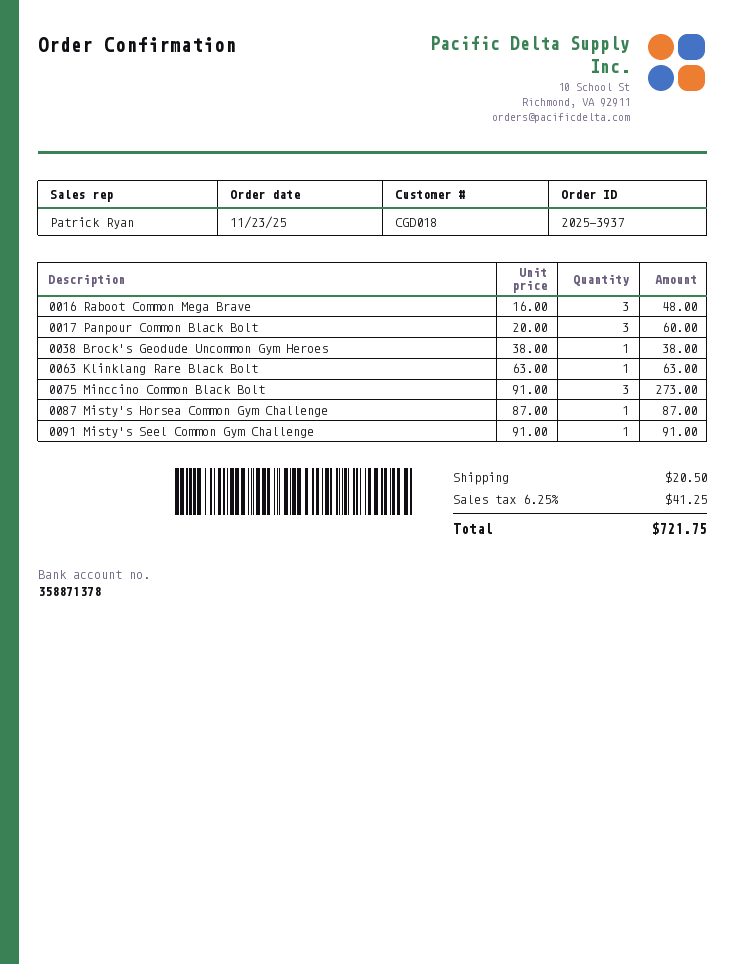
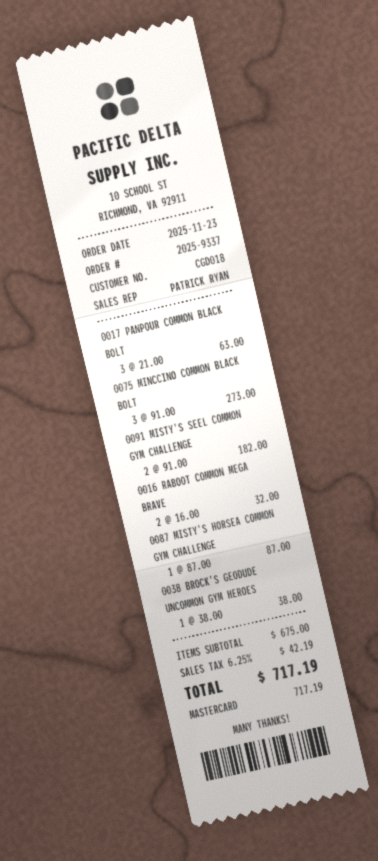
order number: 2025-3937 -> 2025-9337
0016 Raboot Common Mega Brave: 3 x 16.00 = 48.00 -> 2 x 16.00 = 32.00
0017 Panpour Common Black Bolt: 3 x 20.00 = 60.00 -> 3 x 21.00 = 63.00
0063 Klinklang Rare Black Bolt: 1 x 63.00 = 63.00 -> none
0091 Misty's Seel Common Gym Challenge: 1 x 91.00 = 91.00 -> 2 x 91.00 = 182.00
shipping: 20.50 -> none
tax: 6.25% = 41.25 -> 6.25% = 42.19
total: 721.75 -> 717.19

